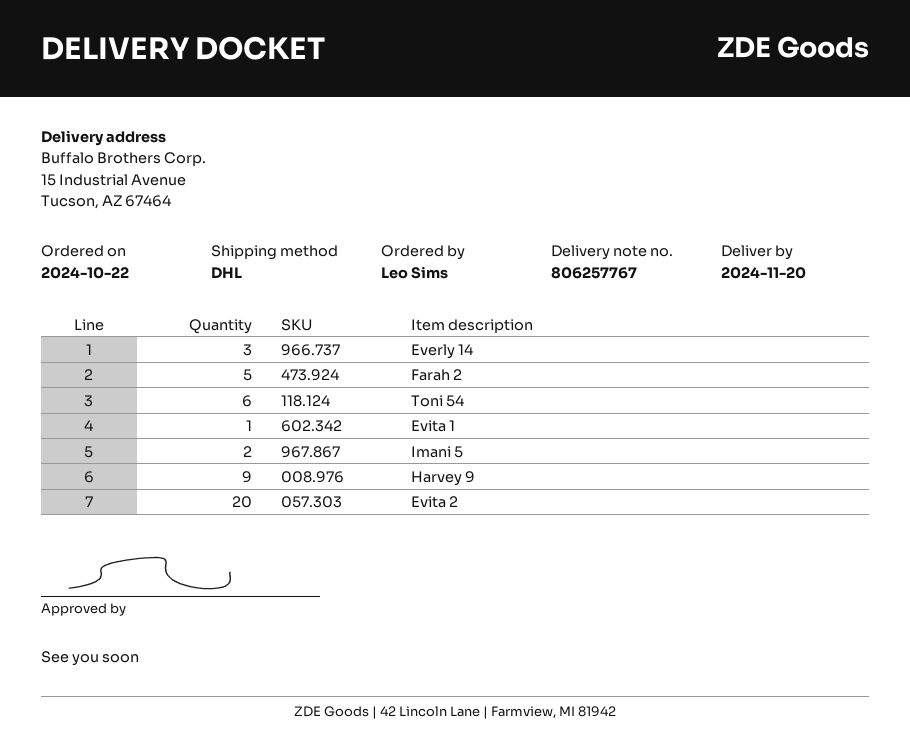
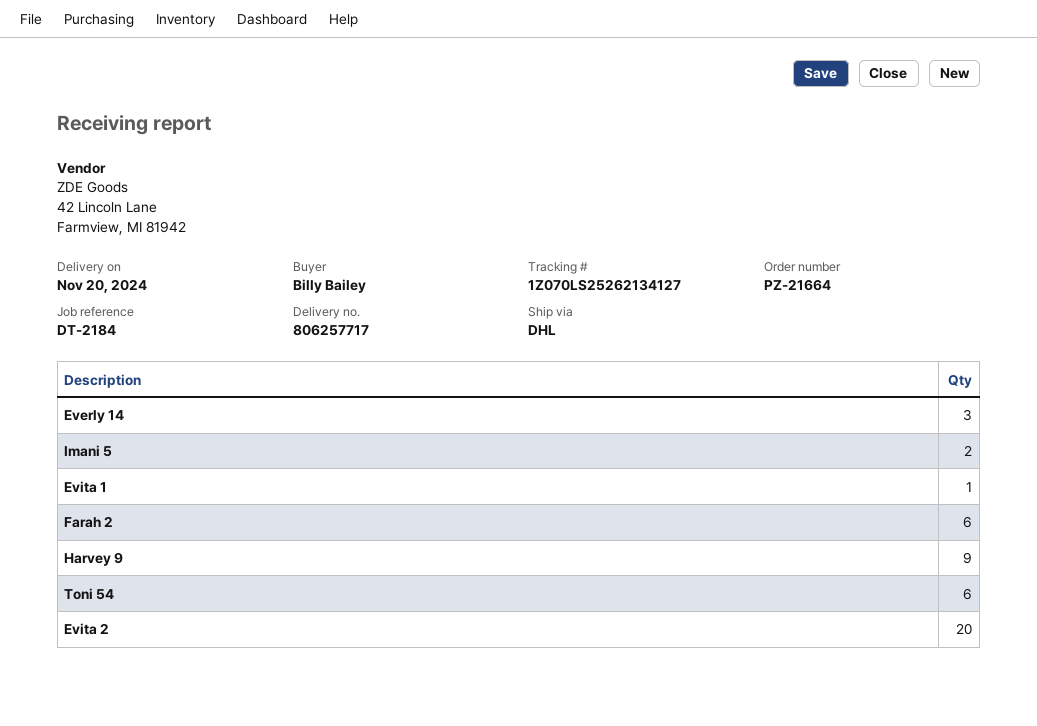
delivery note number: 806257767 -> 806257717
ordered by: Leo Sims -> Billy Bailey
Farah 2: 5 -> 6

